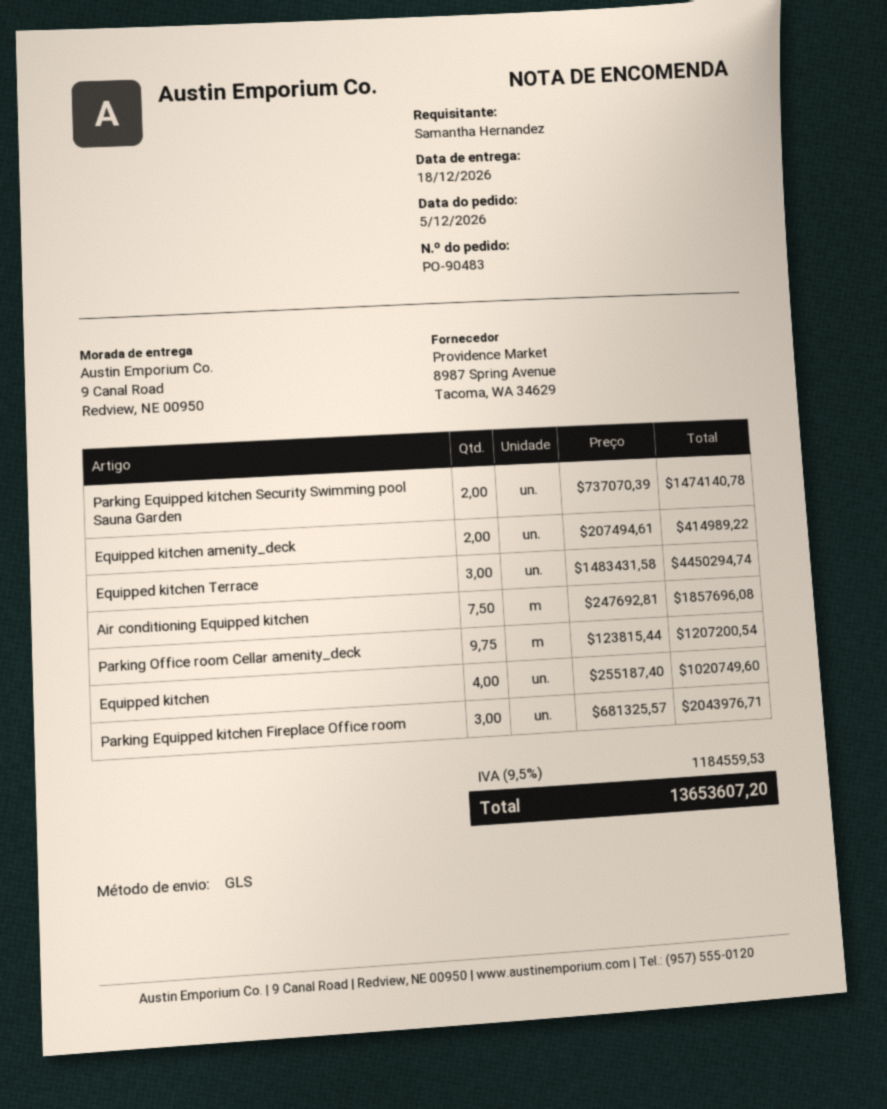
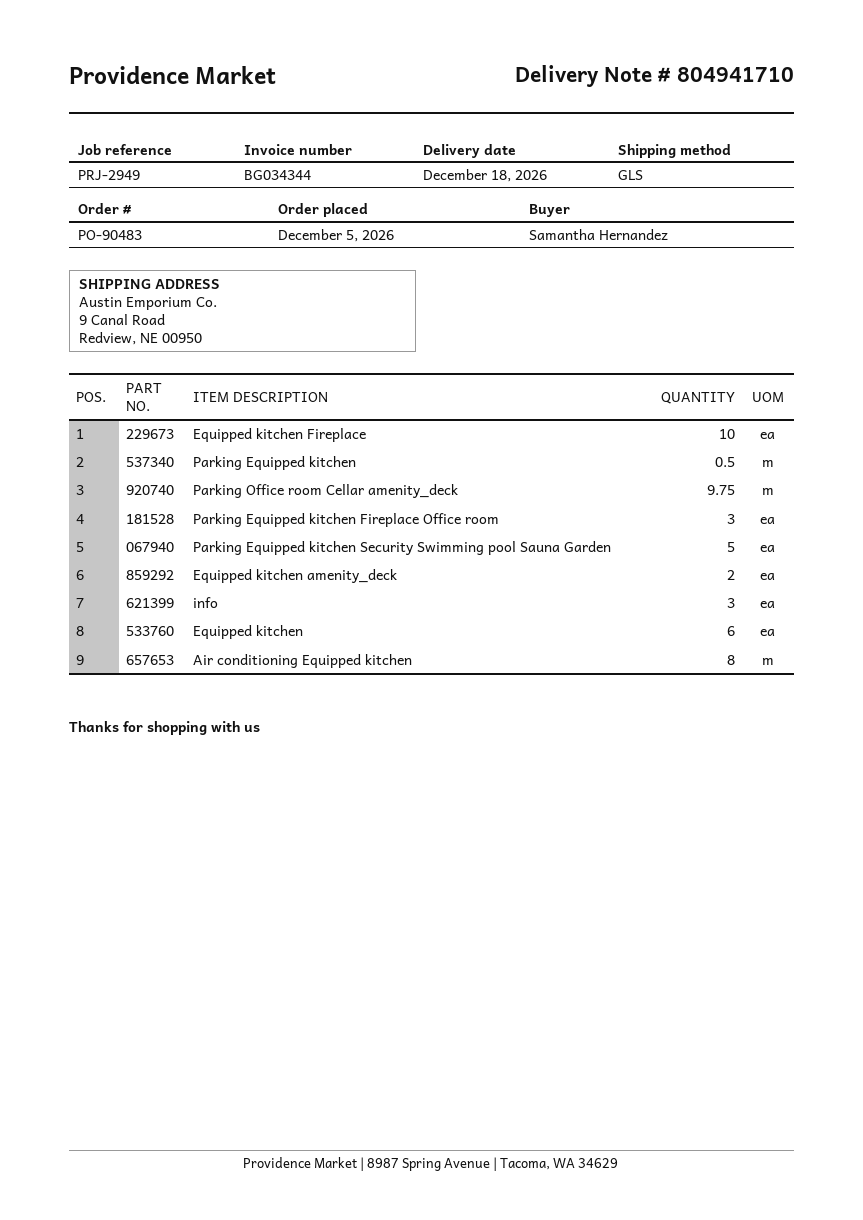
Parking Equipped kitchen Security Swimming pool Sauna Garden: 2 -> 5
Equipped kitchen Terrace: 3 -> none
Air conditioning Equipped kitchen: 7.5 -> 8
Equipped kitchen: 4 -> 6
Equipped kitchen Fireplace: none -> 10
Parking Equipped kitchen: none -> 0.5
info: none -> 3

